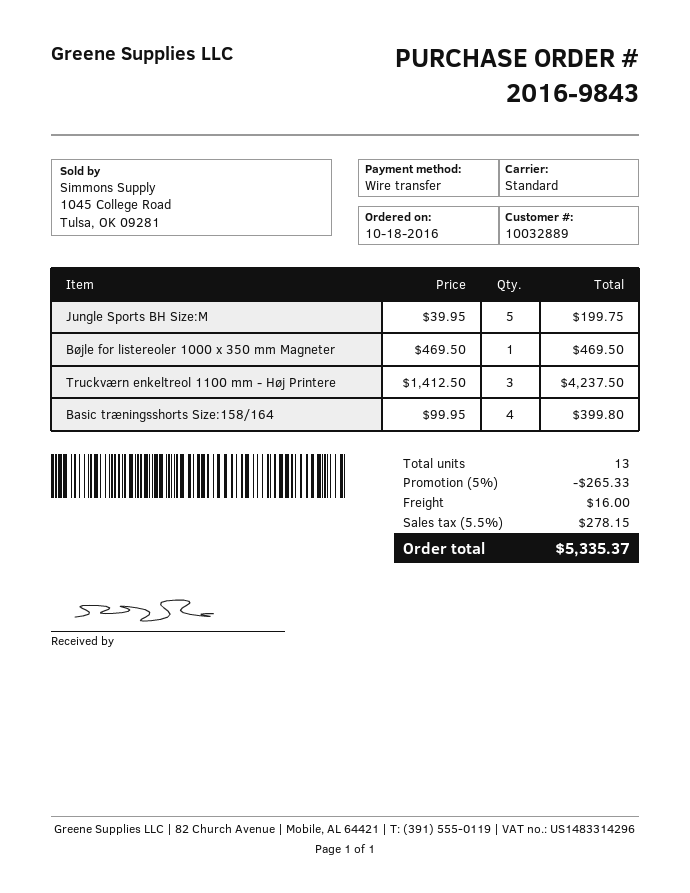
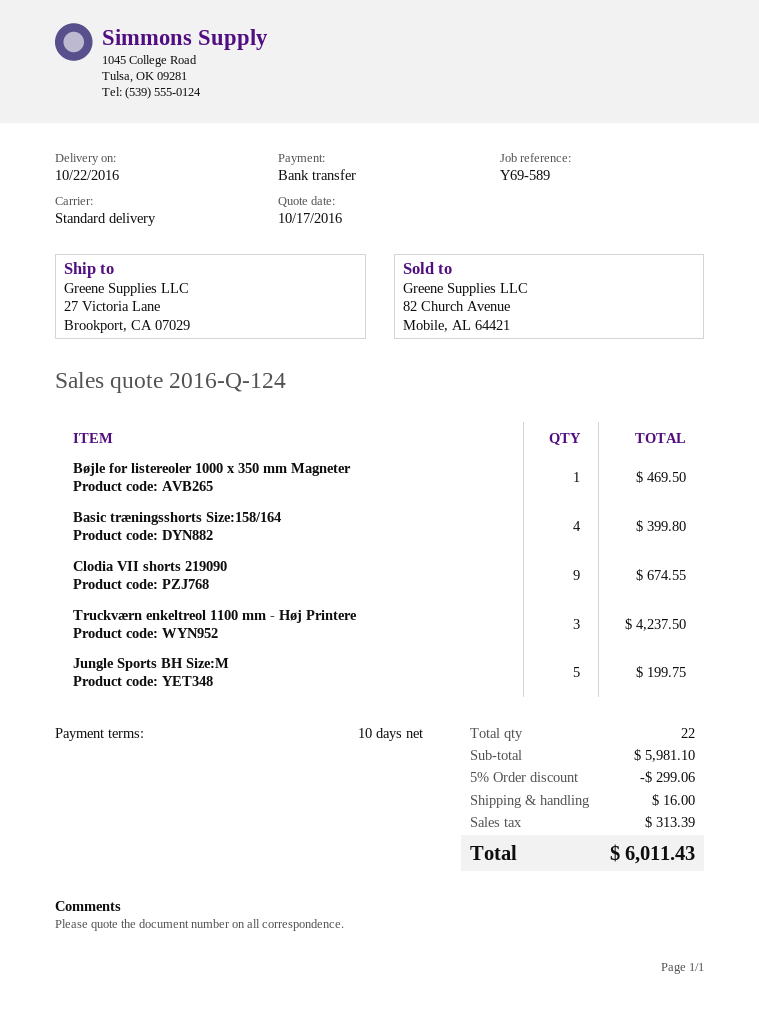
Clodia VII shorts 219090: none -> 9 for 674.55
total quantity: 13 -> 22
discount: 5% = 265.33 -> 5% = 299.06
tax: 278.15 -> 313.39
total: 5335.37 -> 6011.43

